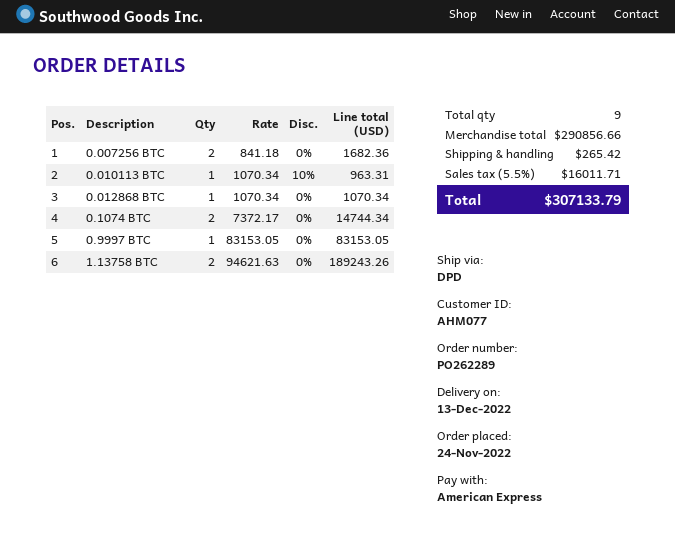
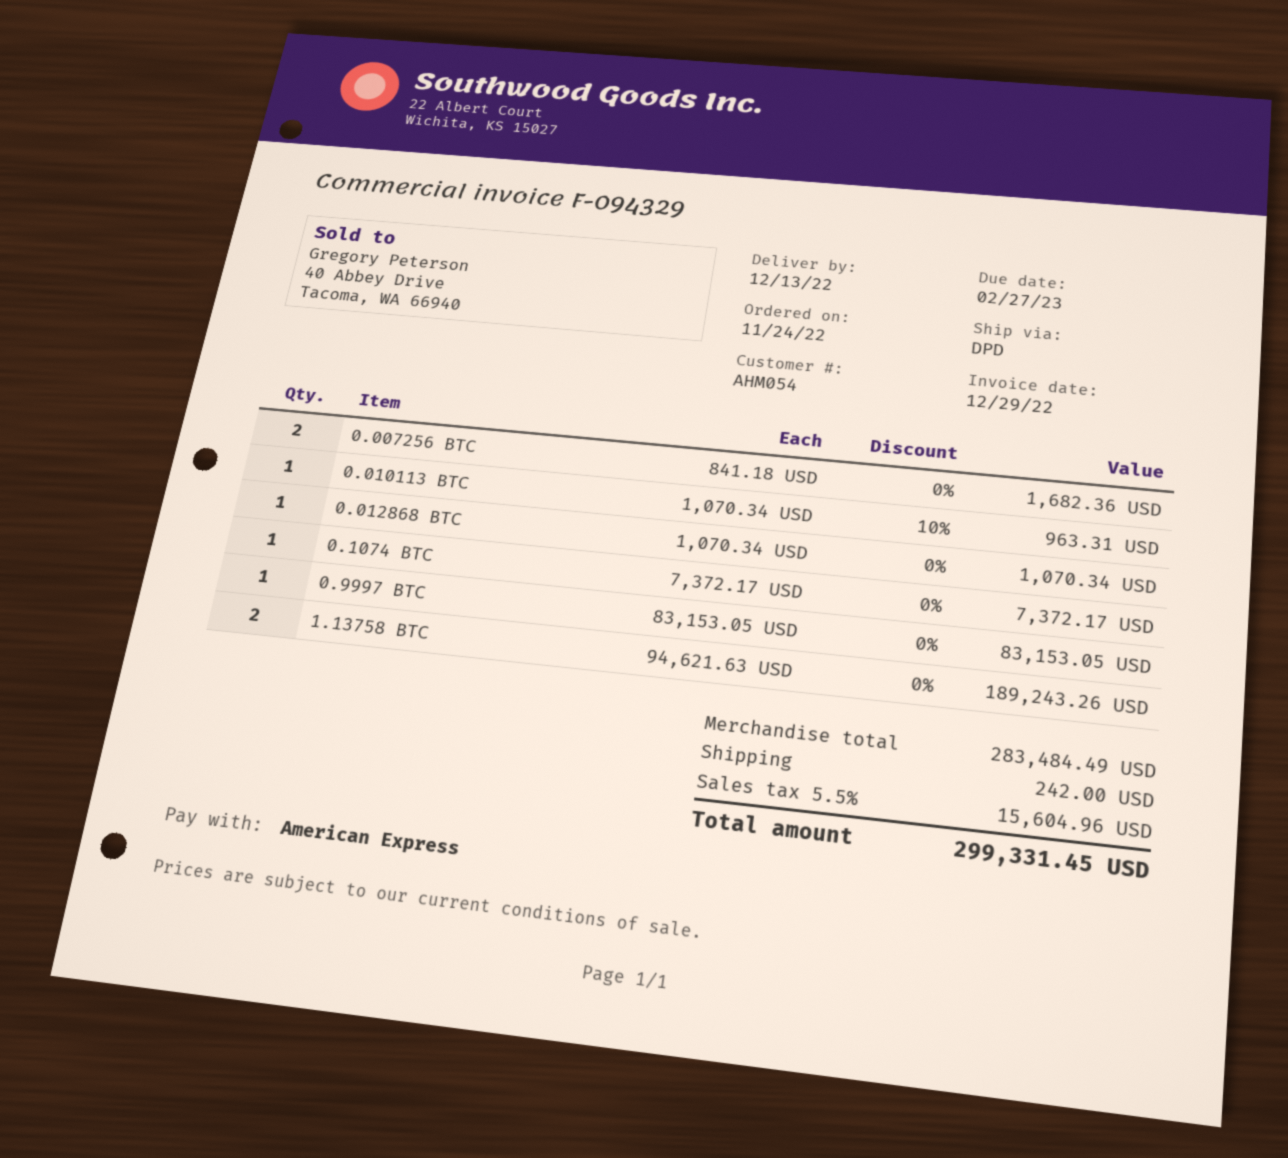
customer number: AHM077 -> AHM054
0.1074 BTC: 2 x 7372.17 = 14744.34 -> 1 x 7372.17 = 7372.17
subtotal: 290856.66 -> 283484.49
shipping: 265.42 -> 242.00
tax: 5.5% = 16011.71 -> 5.5% = 15604.96
total: 307133.79 -> 299331.45

